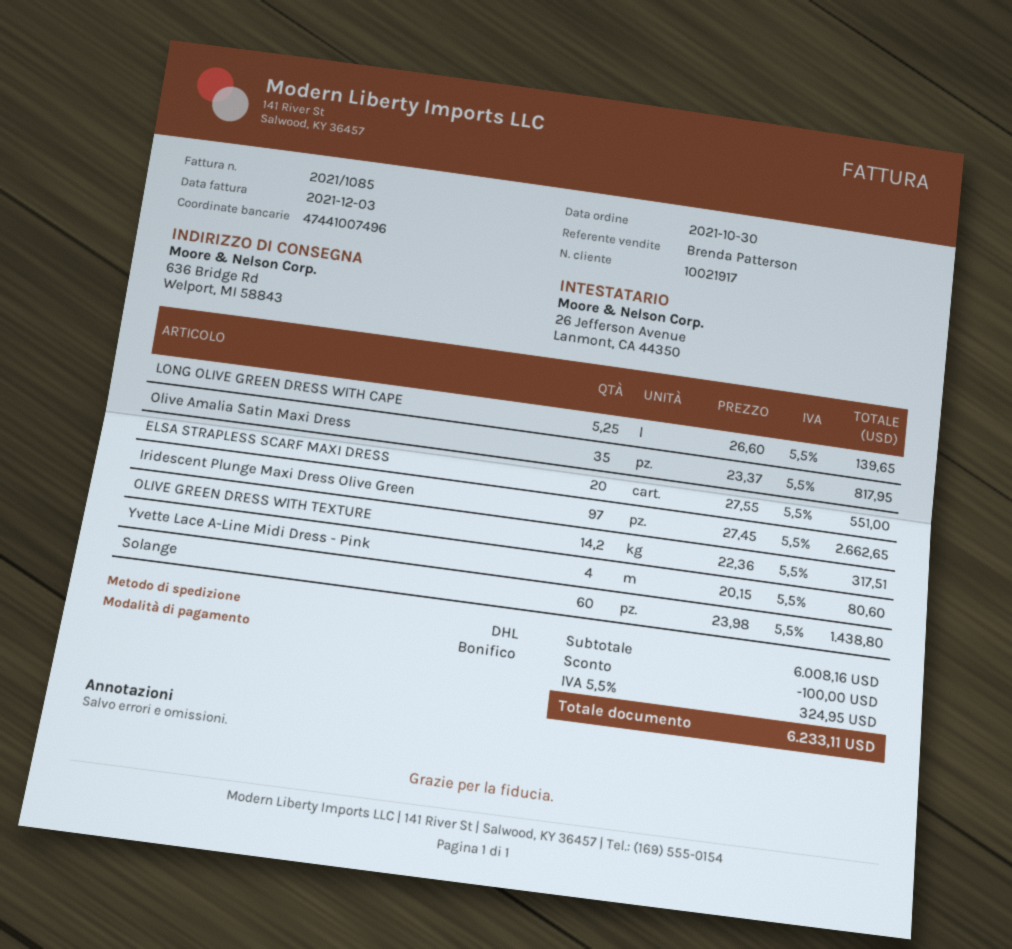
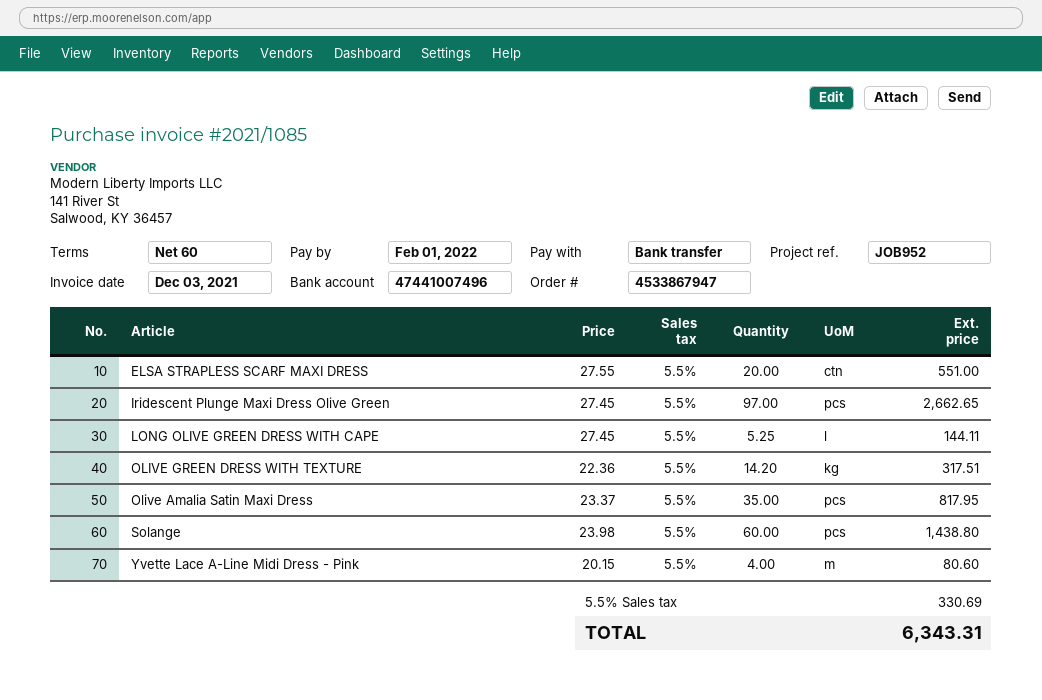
LONG OLIVE GREEN DRESS WITH CAPE: 5.25 x 26.60 = 139.65 -> 5.25 x 27.45 = 144.11
discount: 100.00 -> none
tax: 5.5% = 324.95 -> 5.5% = 330.69
total: 6233.11 -> 6343.31

